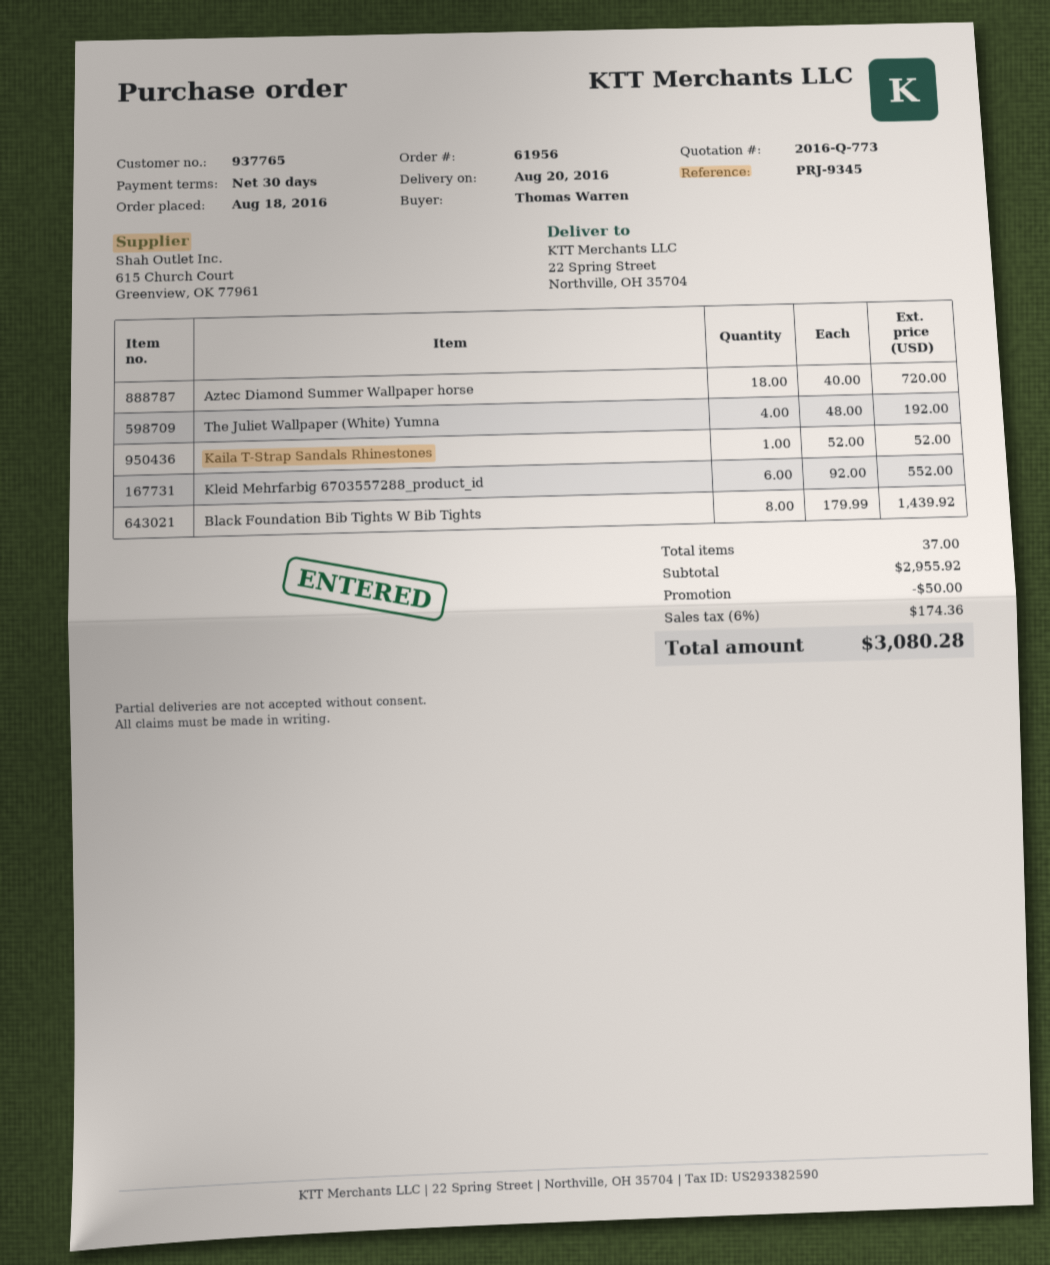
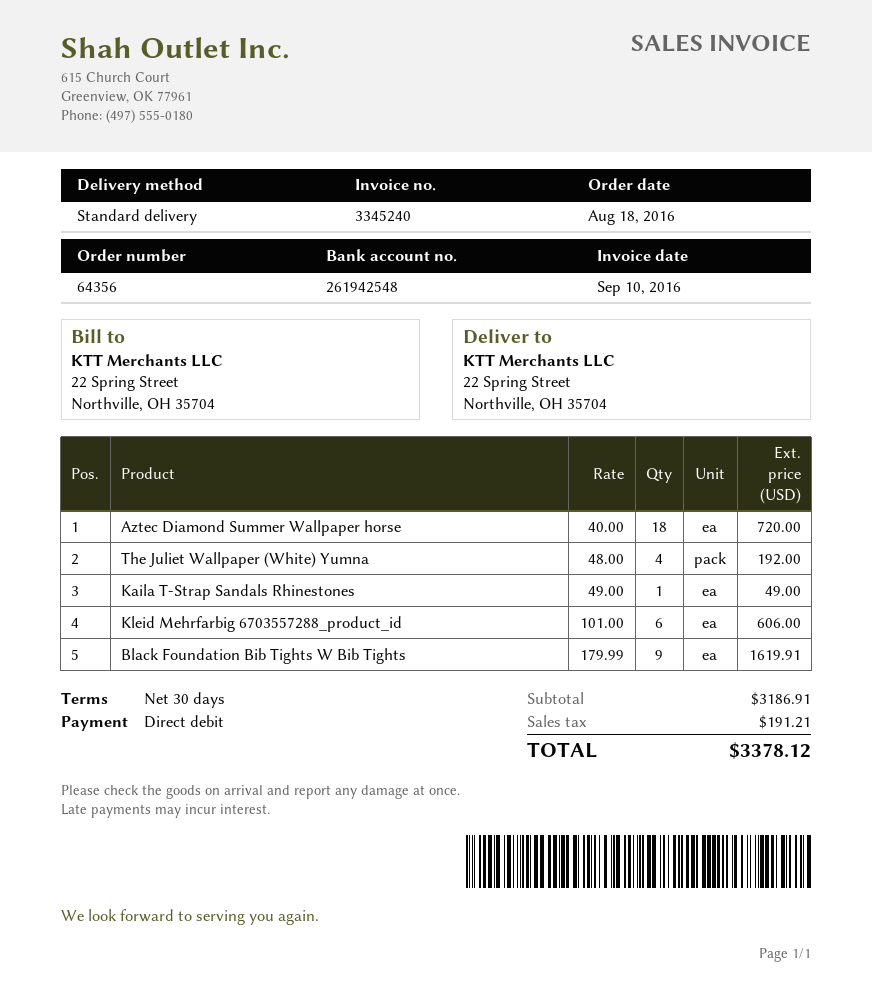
order number: 61956 -> 64356
Kaila T-Strap Sandals Rhinestones: 1 x 52.00 = 52.00 -> 1 x 49.00 = 49.00
Kleid Mehrfarbig 6703557288_product_id: 6 x 92.00 = 552.00 -> 6 x 101.00 = 606.00
Black Foundation Bib Tights W Bib Tights: 8 x 179.99 = 1439.92 -> 9 x 179.99 = 1619.91
subtotal: 2955.92 -> 3186.91
discount: 50.00 -> none
tax: 174.36 -> 191.21
total: 3080.28 -> 3378.12

